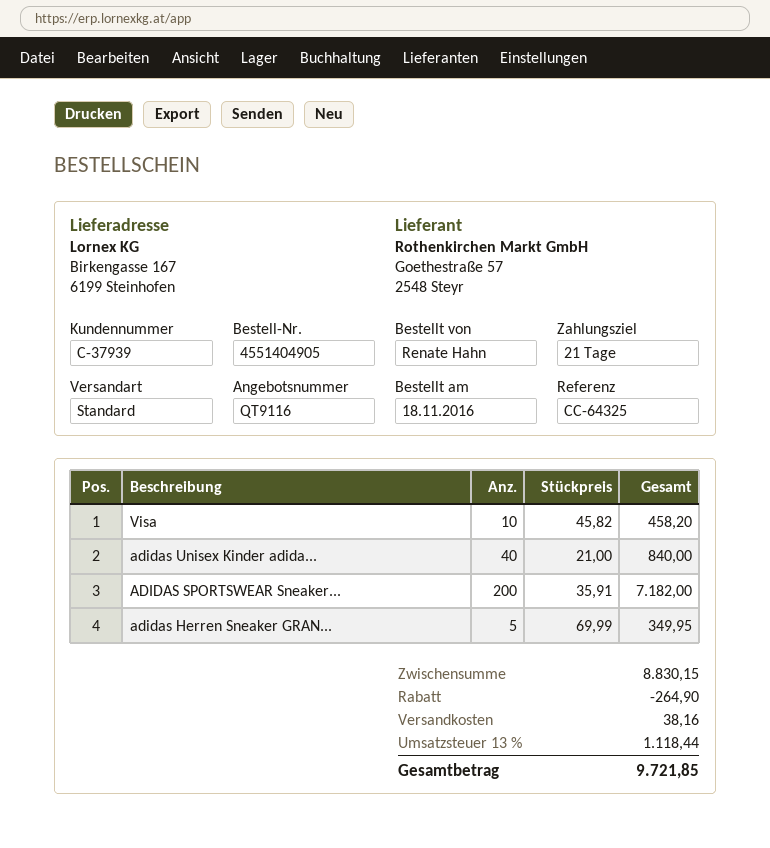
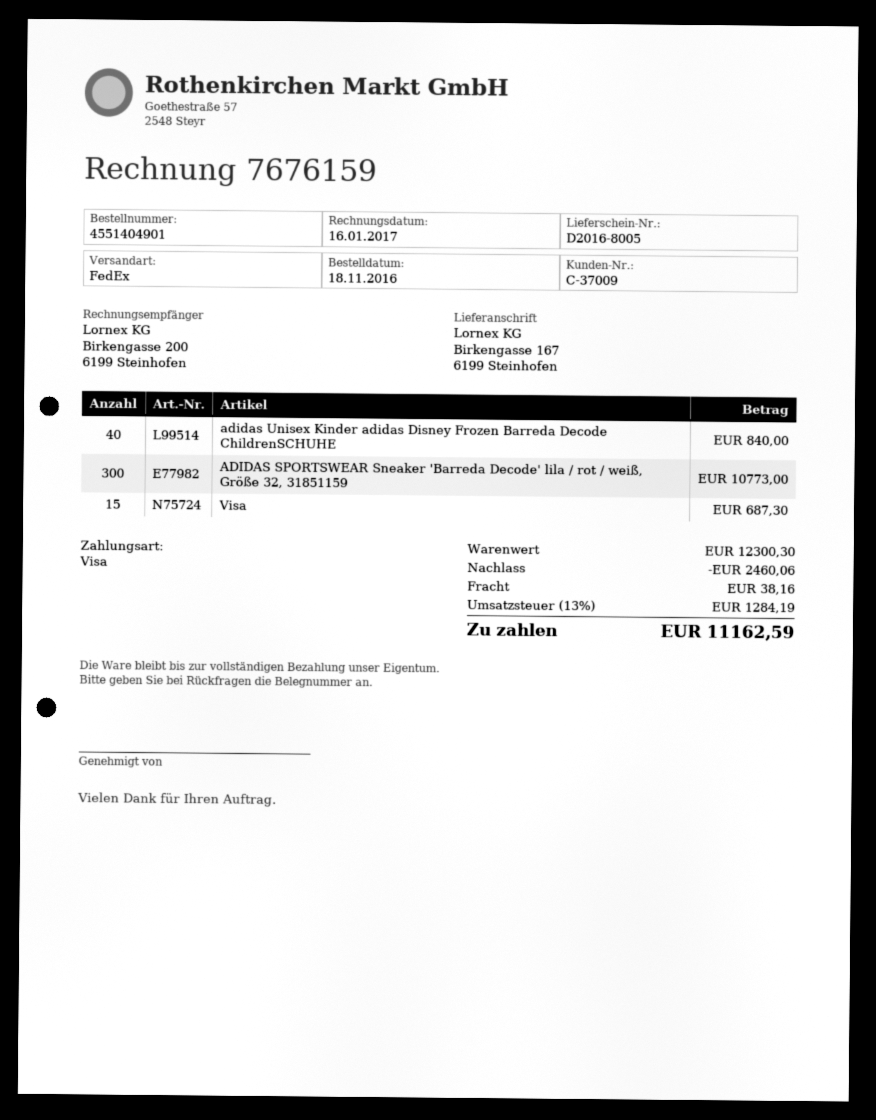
order number: 4551404905 -> 4551404901
customer number: C-37939 -> C-37009
shipping method: standard -> FedEx
Visa: 10 for 458.20 -> 15 for 687.30
ADIDAS SPORTSWEAR Sneaker...: 200 for 7182.00 -> 300 for 10773.00
adidas Herren Sneaker GRAN...: 5 for 349.95 -> none
subtotal: 8830.15 -> 12300.30
discount: 264.90 -> 2460.06
tax: 13% = 1118.44 -> 13% = 1284.19
total: 9721.85 -> 11162.59

